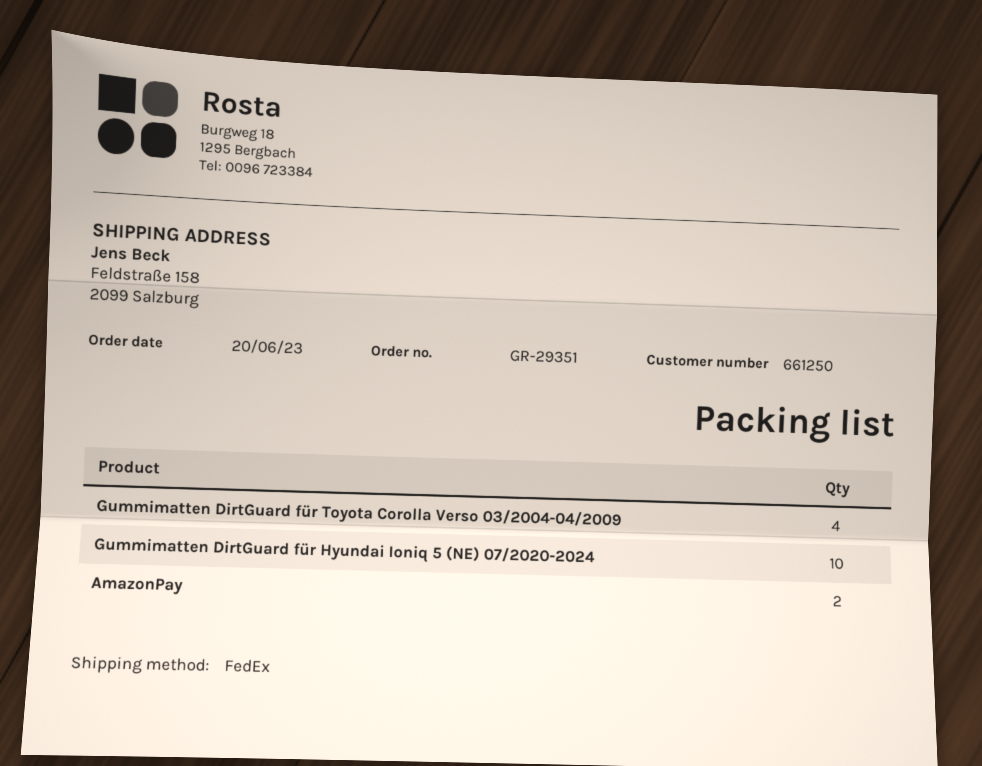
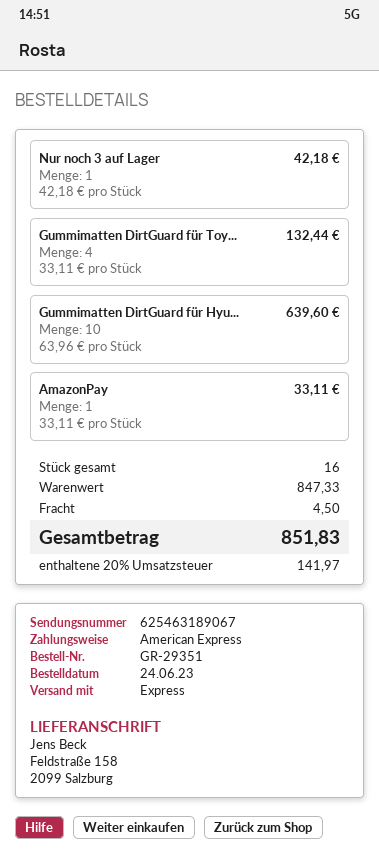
order date: 2023-06-20 -> 2023-06-24
shipping method: FedEx -> express
AmazonPay: 2 -> 1
Nur noch 3 auf Lager: none -> 1

